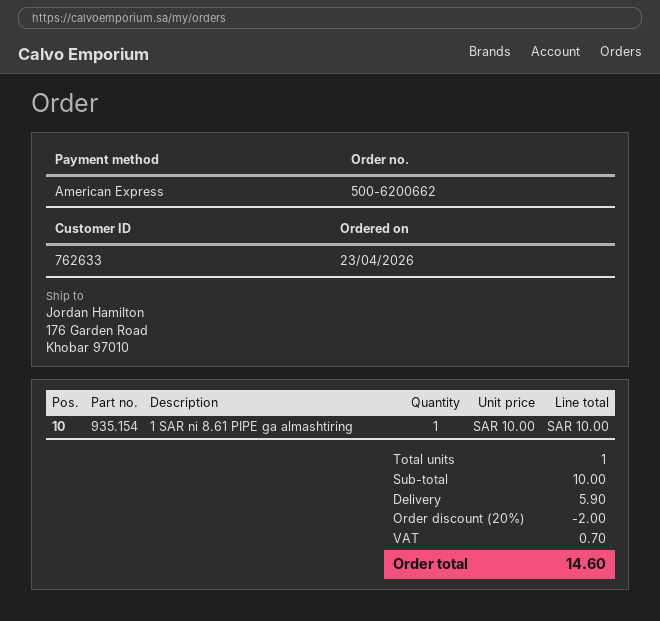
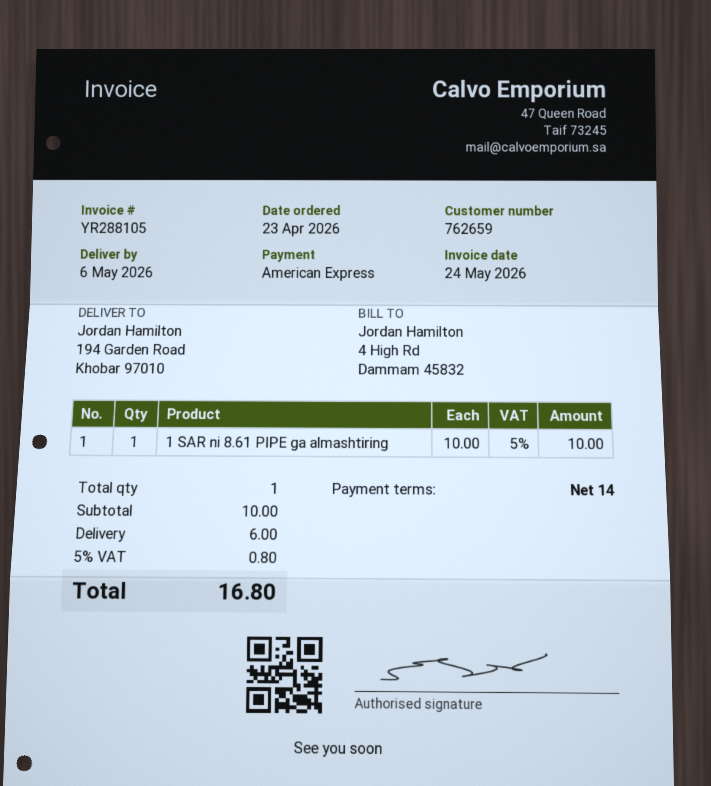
customer number: 762633 -> 762659
ship to: 176 Garden Road, Khobar 97010 -> 194 Garden Road, Khobar 97010
discount: 20% = 2.00 -> none
shipping: 5.90 -> 6.00
tax: 0.70 -> 0.80
total: 14.60 -> 16.80

